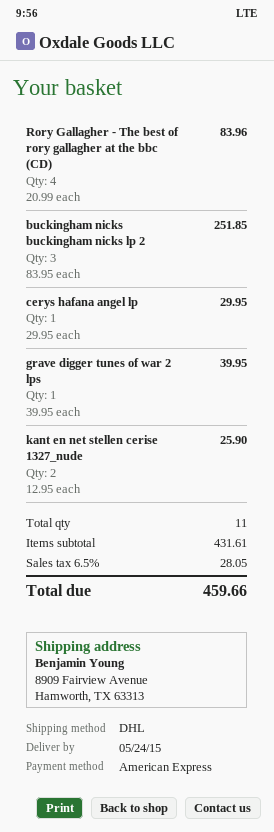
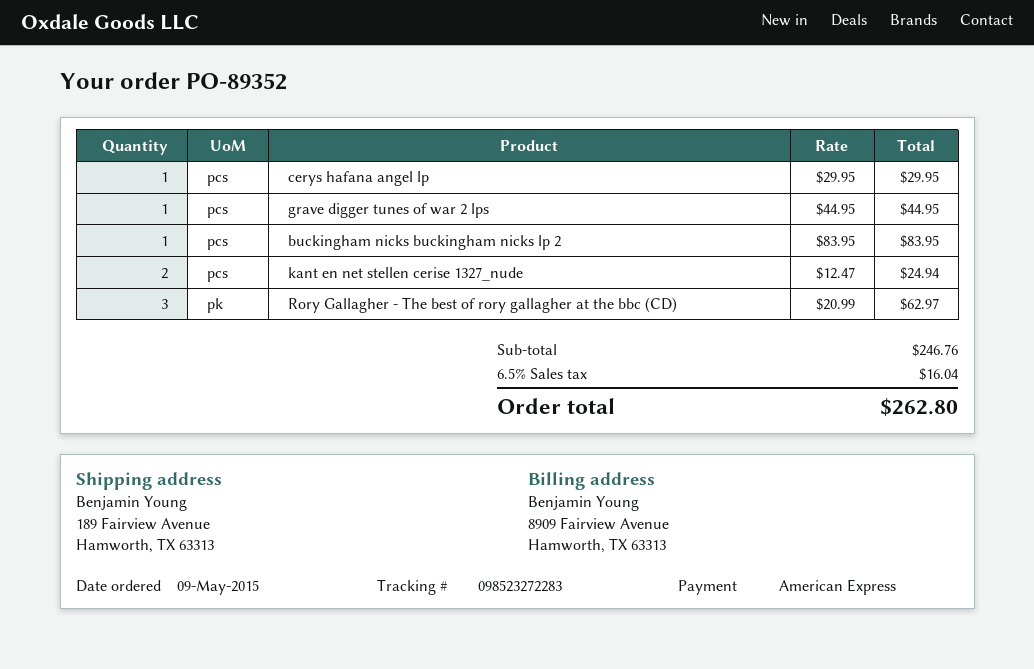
ship to: 8909 Fairview Avenue, Hamworth, TX 63313 -> 189 Fairview Avenue, Hamworth, TX 63313
Rory Gallagher - The best of rory gallagher at the bbc (CD): 4 x 20.99 = 83.96 -> 3 x 20.99 = 62.97
buckingham nicks buckingham nicks lp 2: 3 x 83.95 = 251.85 -> 1 x 83.95 = 83.95
grave digger tunes of war 2 lps: 1 x 39.95 = 39.95 -> 1 x 44.95 = 44.95
kant en net stellen cerise 1327_nude: 2 x 12.95 = 25.90 -> 2 x 12.47 = 24.94
subtotal: 431.61 -> 246.76
tax: 6.5% = 28.05 -> 6.5% = 16.04
total: 459.66 -> 262.80

